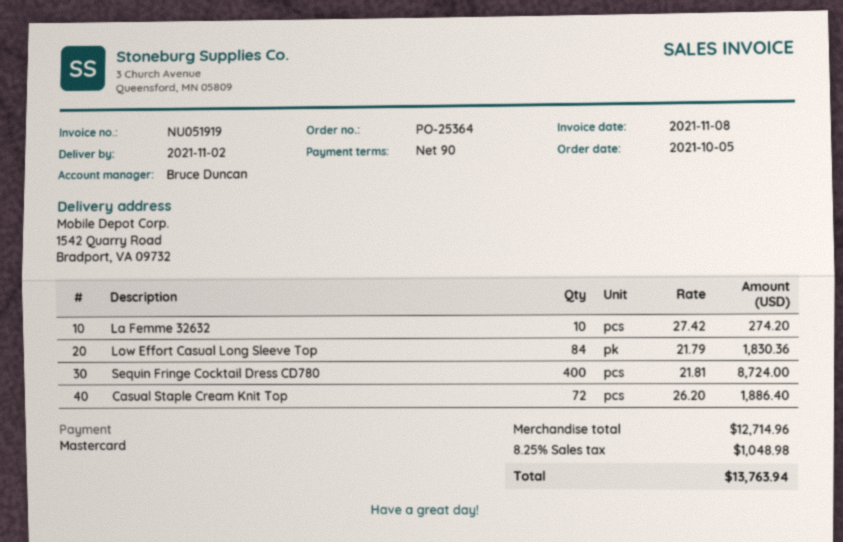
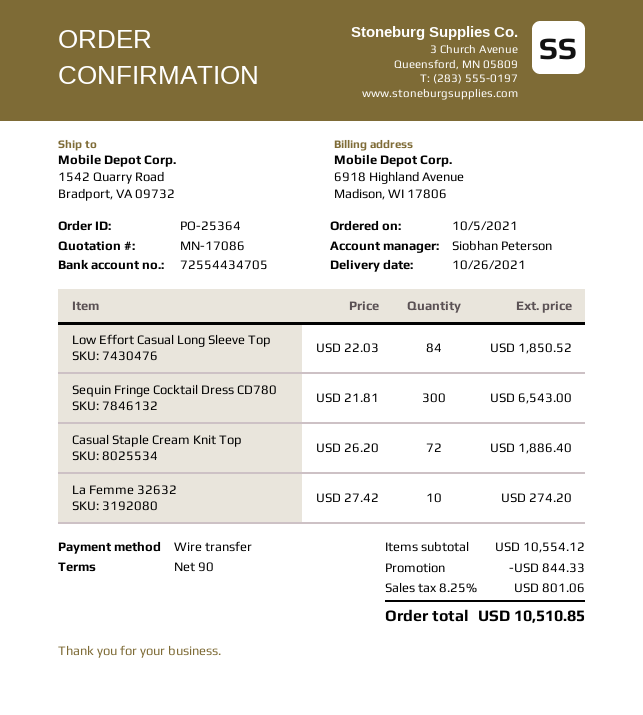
delivery date: 2021-11-02 -> 2021-10-26
sales rep: Bruce Duncan -> Siobhan Peterson
payment method: Mastercard -> bank transfer
Low Effort Casual Long Sleeve Top: 84 x 21.79 = 1830.36 -> 84 x 22.03 = 1850.52
Sequin Fringe Cocktail Dress CD780: 400 x 21.81 = 8724.00 -> 300 x 21.81 = 6543.00
subtotal: 12714.96 -> 10554.12
discount: none -> 844.33
tax: 8.25% = 1048.98 -> 8.25% = 801.06
total: 13763.94 -> 10510.85

